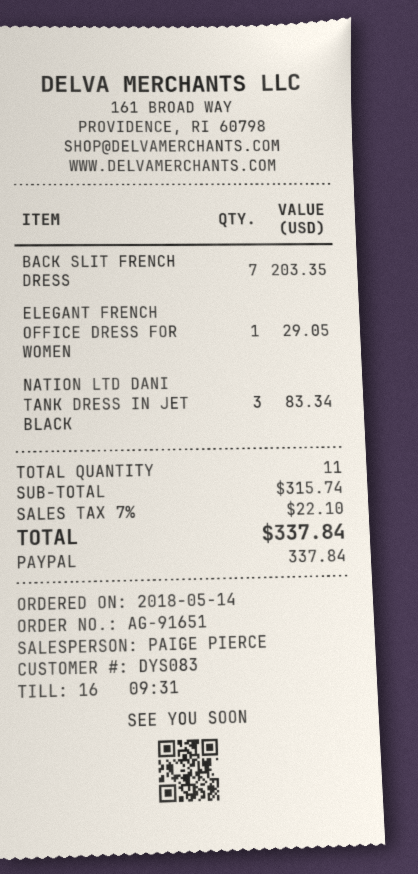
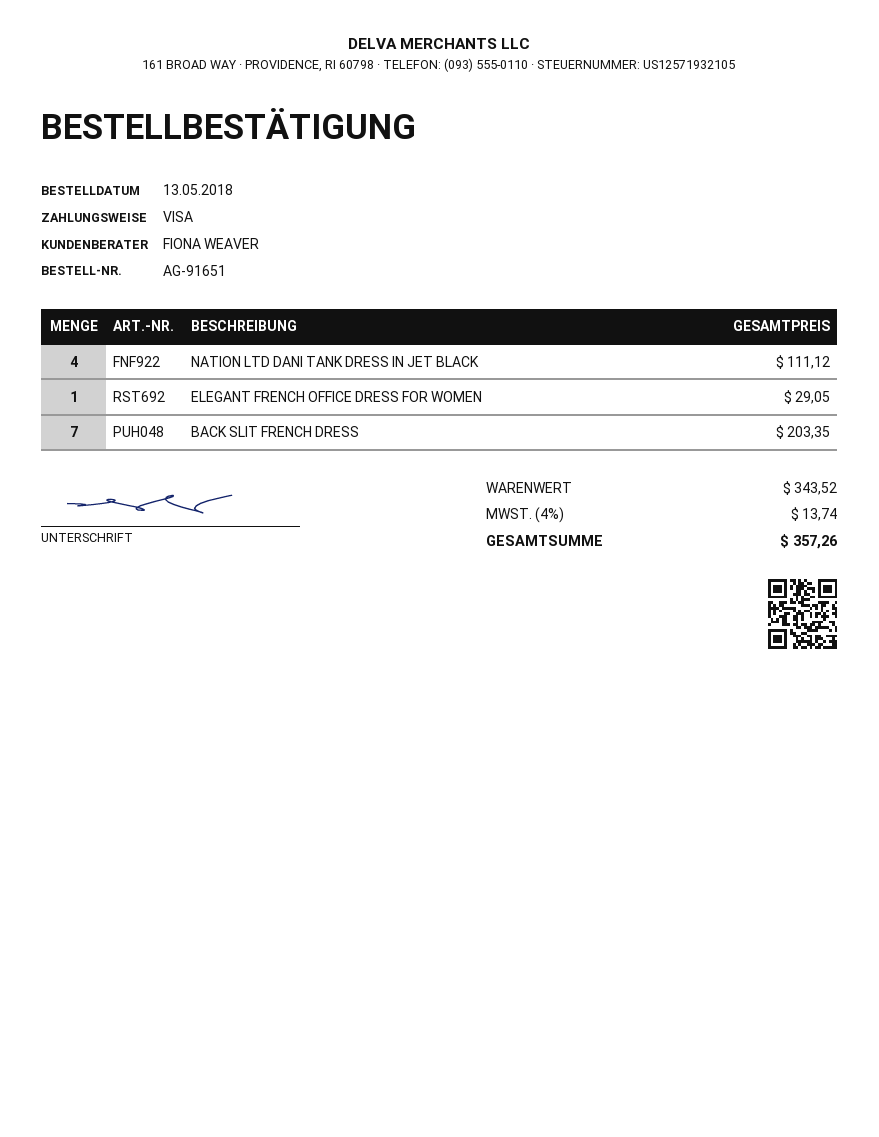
order date: 2018-05-14 -> 2018-05-13
sales rep: PAIGE PIERCE -> FIONA WEAVER
payment method: PayPal -> Visa
NATION LTD DANI TANK DRESS IN JET BLACK: 3 for 83.34 -> 4 for 111.12
subtotal: 315.74 -> 343.52
tax: 7% = 22.10 -> 4% = 13.74
total: 337.84 -> 357.26

